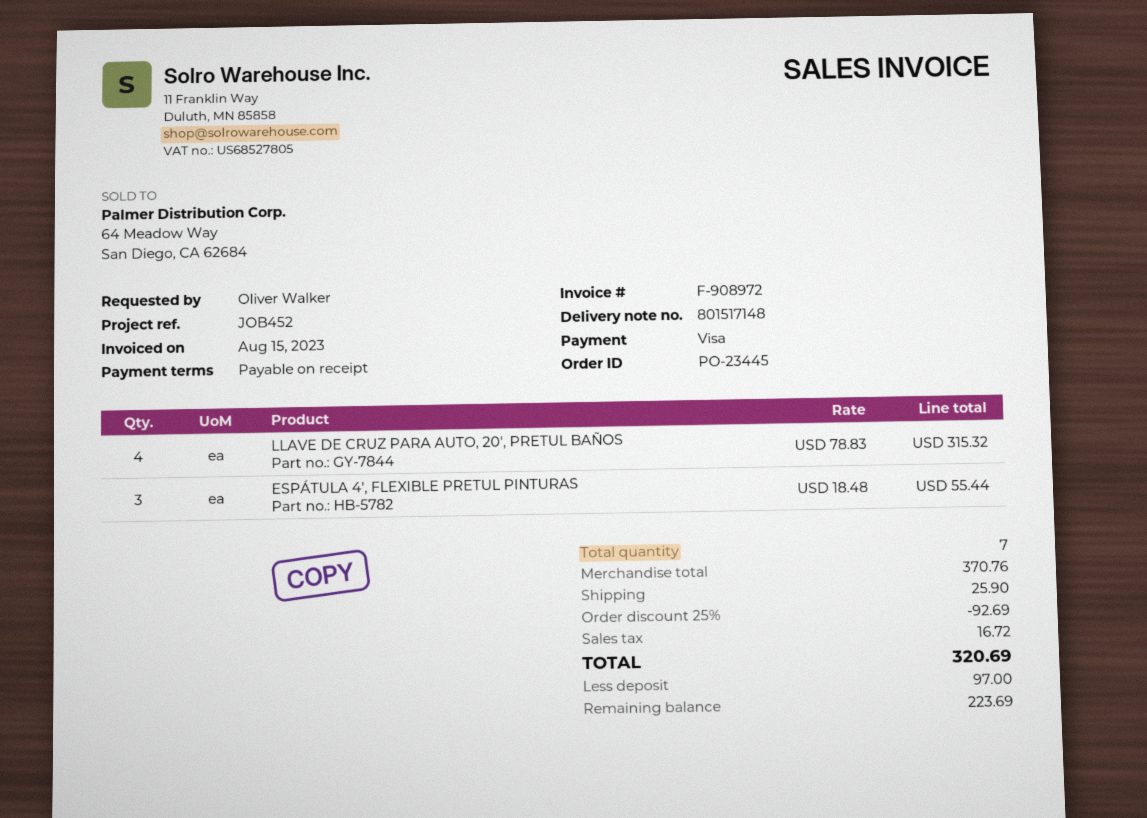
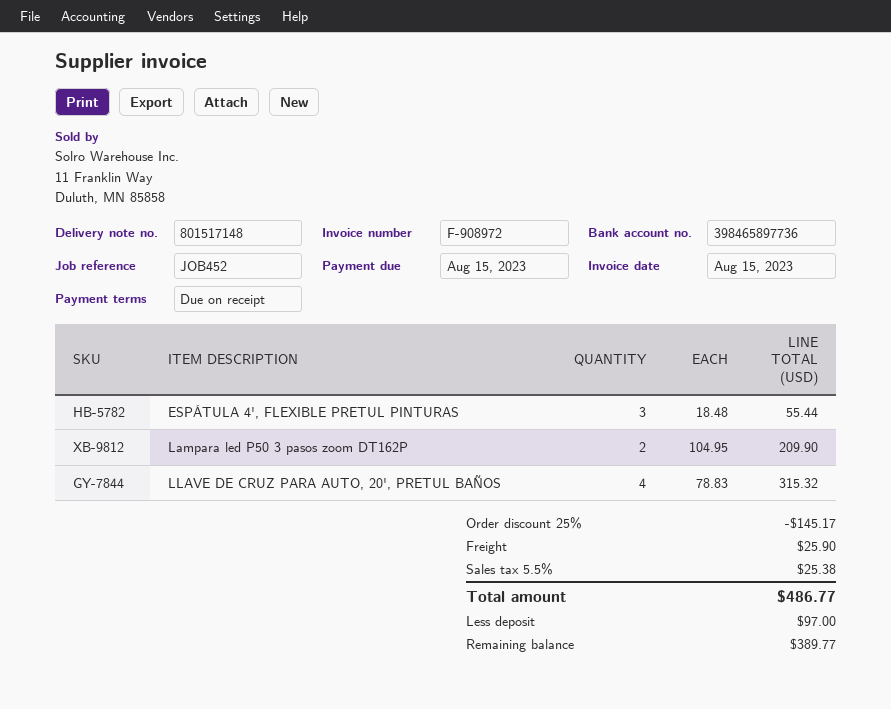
Lampara led P50 3 pasos zoom DT162P: none -> 2 x 104.95 = 209.90
discount: 25% = 92.69 -> 25% = 145.17
tax: 16.72 -> 25.38
total: 320.69 -> 486.77
balance: 223.69 -> 389.77

